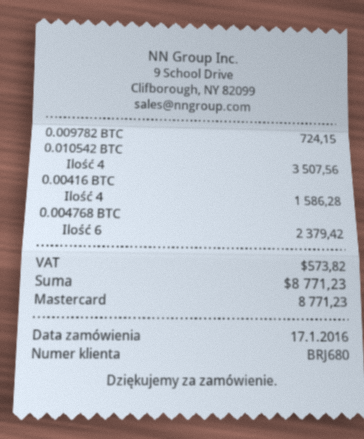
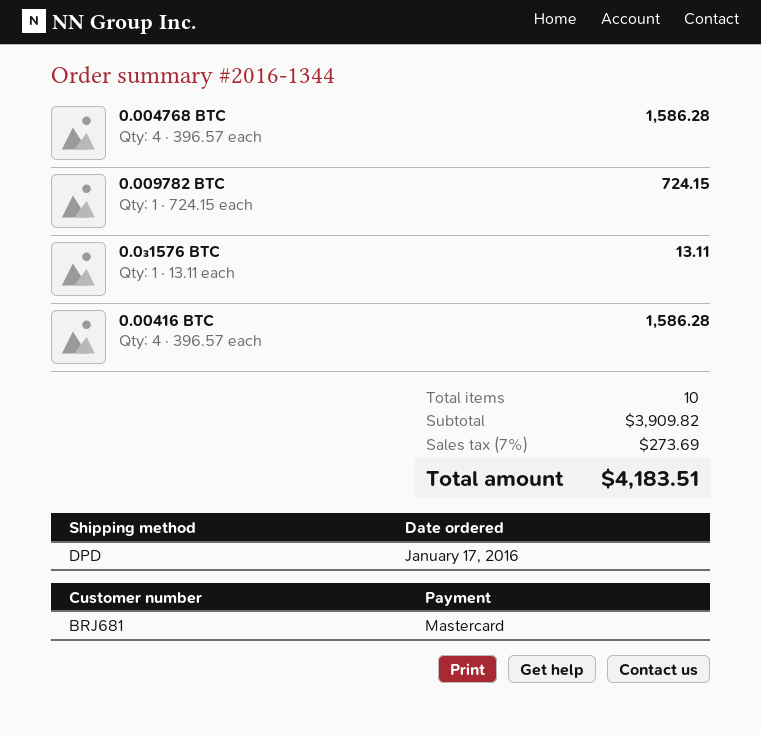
customer number: BRJ680 -> BRJ681
0.010542 BTC: 4 for 3507.56 -> none
0.004768 BTC: 6 for 2379.42 -> 4 for 1586.28
0.0₃1576 BTC: none -> 1 for 13.11
tax: 573.82 -> 273.69
total: 8771.23 -> 4183.51

